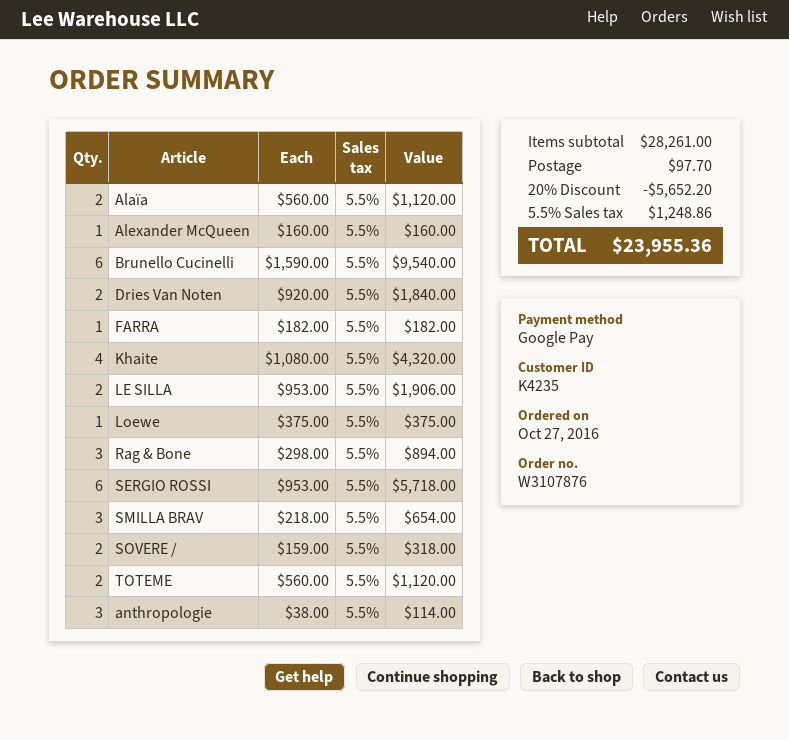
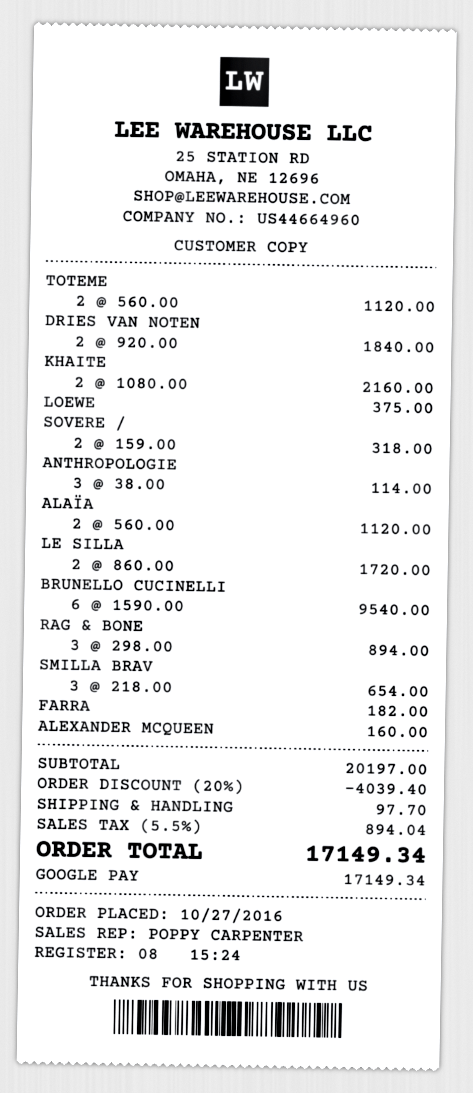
Khaite: 4 x 1080.00 = 4320.00 -> 2 x 1080.00 = 2160.00
LE SILLA: 2 x 953.00 = 1906.00 -> 2 x 860.00 = 1720.00
SERGIO ROSSI: 6 x 953.00 = 5718.00 -> none
subtotal: 28261.00 -> 20197.00
discount: 20% = 5652.20 -> 20% = 4039.40
tax: 5.5% = 1248.86 -> 5.5% = 894.04
total: 23955.36 -> 17149.34

